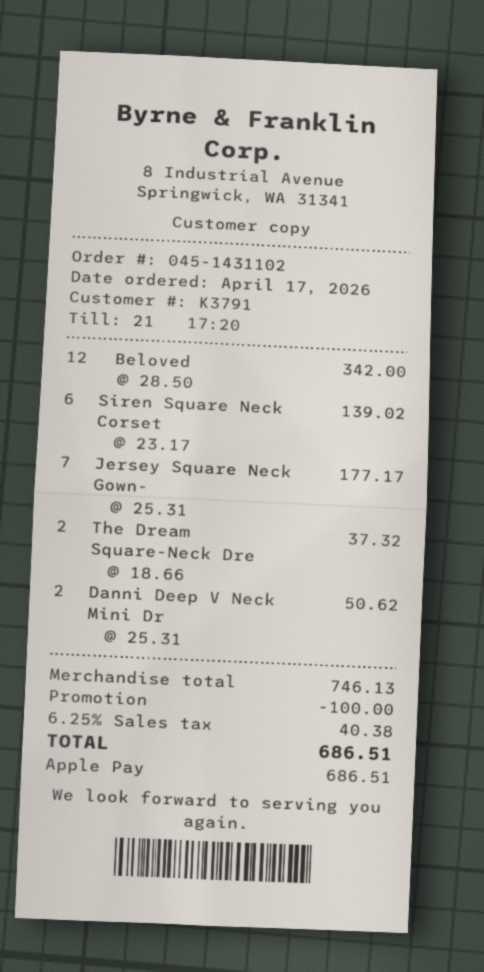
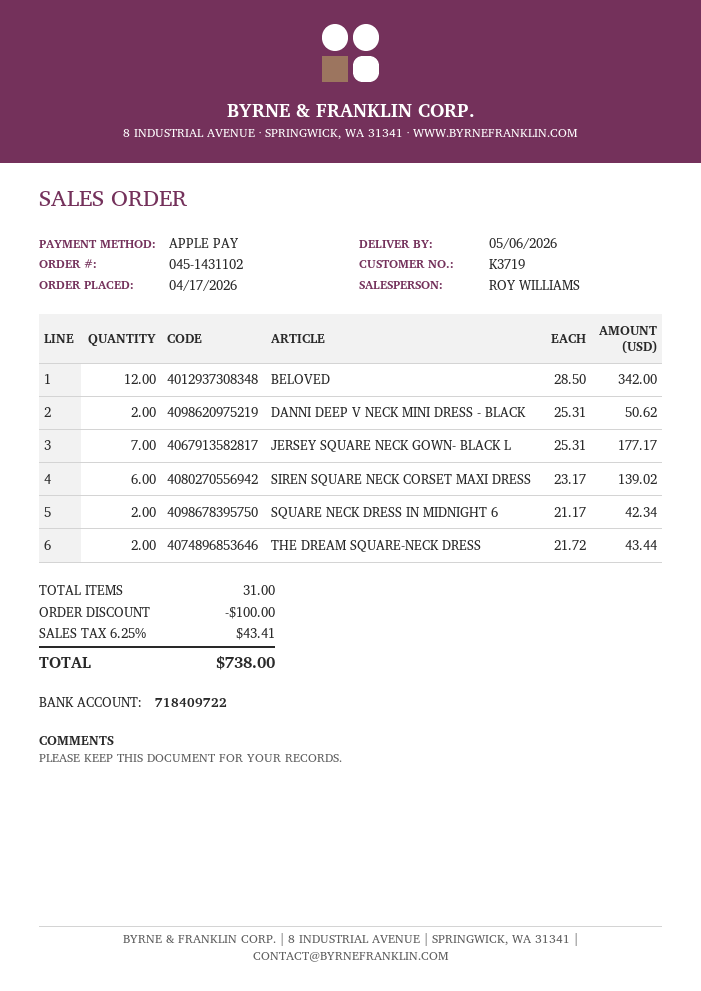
customer number: K3791 -> K3719
The Dream Square-Neck Dre: 2 x 18.66 = 37.32 -> 2 x 21.72 = 43.44
SQUARE NECK DRESS IN MIDNIGHT 6: none -> 2 x 21.17 = 42.34
tax: 6.25% = 40.38 -> 6.25% = 43.41
total: 686.51 -> 738.00

